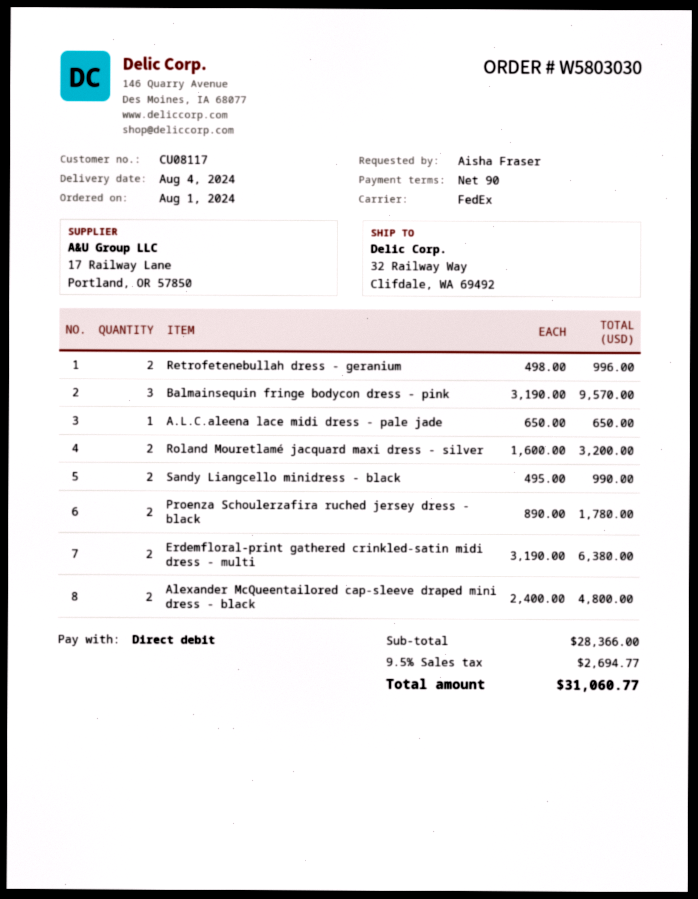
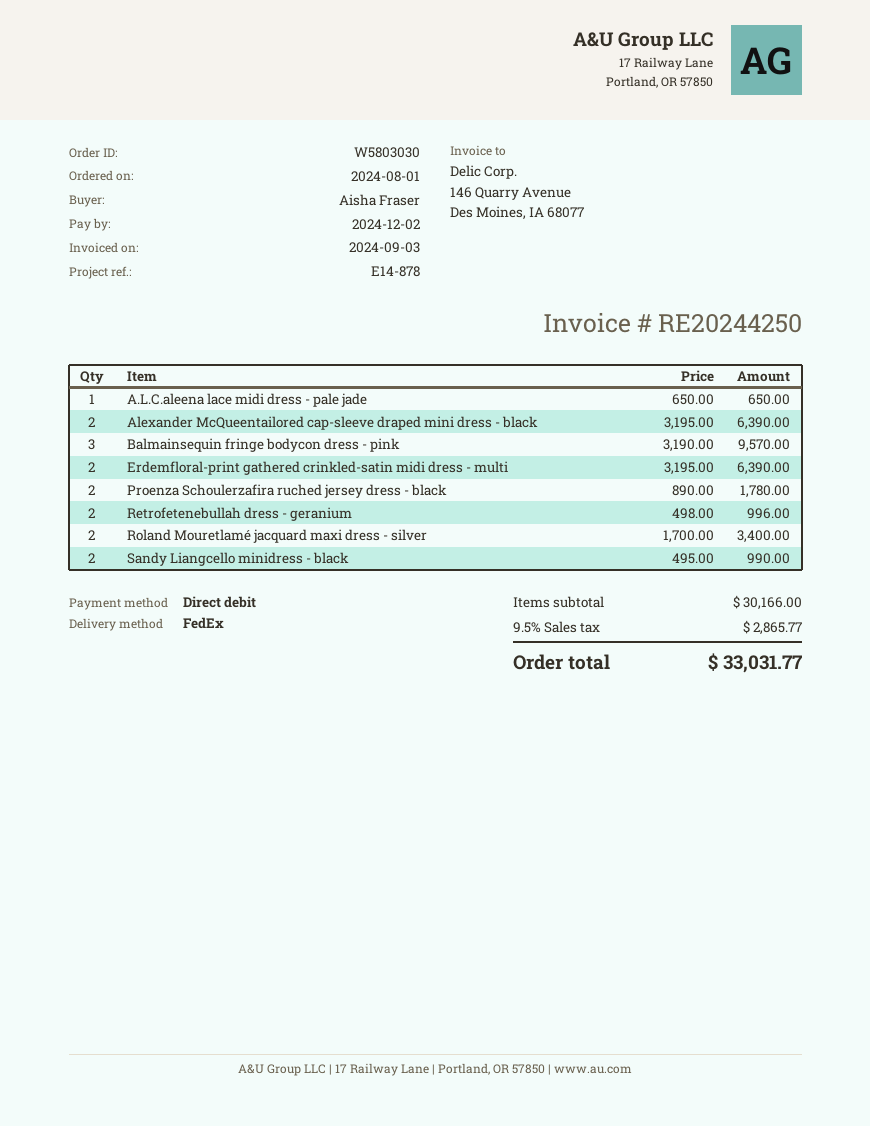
Roland Mouretlamé jacquard maxi dress - silver: 2 x 1600.00 = 3200.00 -> 2 x 1700.00 = 3400.00
Erdemfloral-print gathered crinkled-satin midi dress - multi: 2 x 3190.00 = 6380.00 -> 2 x 3195.00 = 6390.00
Alexander McQueentailored cap-sleeve draped mini dress - black: 2 x 2400.00 = 4800.00 -> 2 x 3195.00 = 6390.00
subtotal: 28366.00 -> 30166.00
tax: 9.5% = 2694.77 -> 9.5% = 2865.77
total: 31060.77 -> 33031.77

